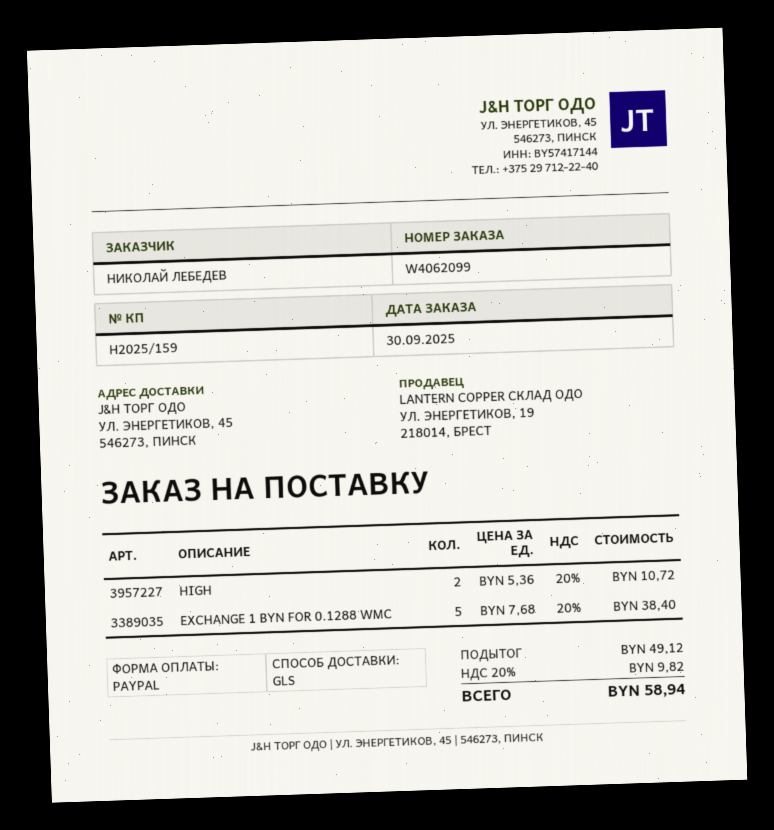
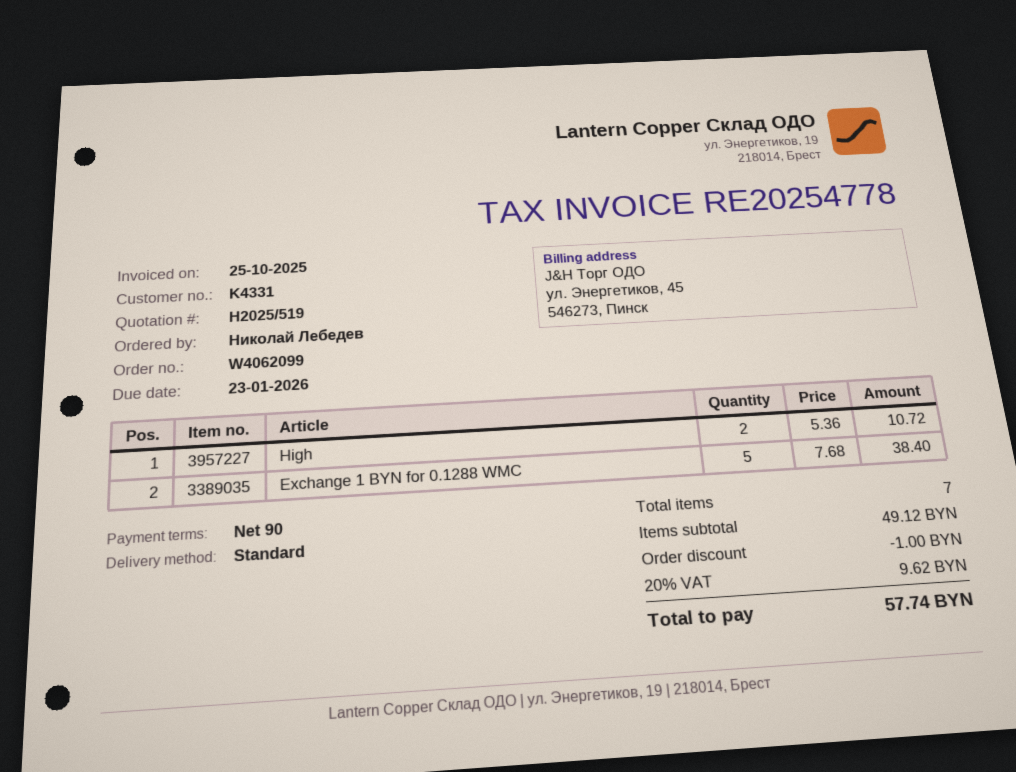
quote number: H2025/159 -> H2025/519
shipping method: GLS -> standard
discount: none -> 1.00
tax: 20% = 9.82 -> 20% = 9.62
total: 58.94 -> 57.74

